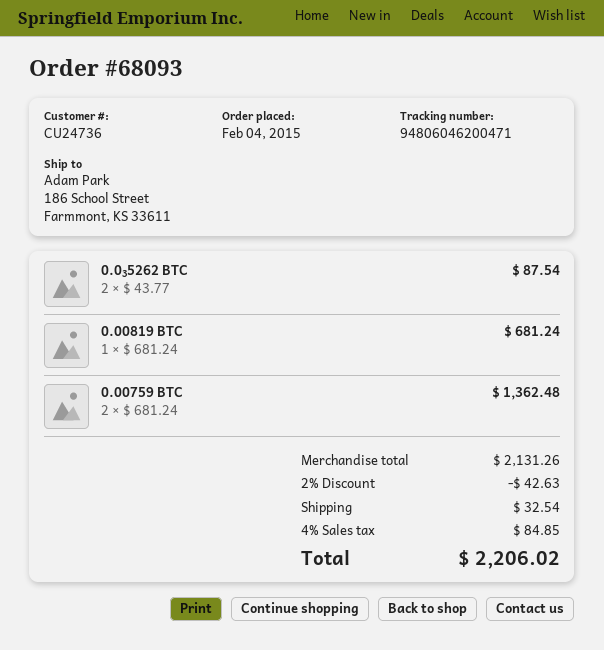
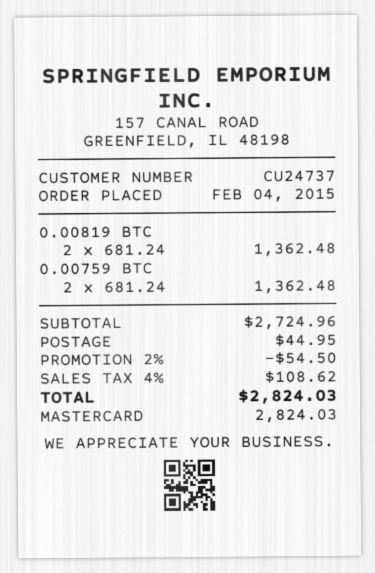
customer number: CU24736 -> CU24737
0.0₃5262 BTC: 2 x 43.77 = 87.54 -> none
0.00819 BTC: 1 x 681.24 = 681.24 -> 2 x 681.24 = 1362.48
subtotal: 2131.26 -> 2724.96
discount: 2% = 42.63 -> 2% = 54.50
shipping: 32.54 -> 44.95
tax: 4% = 84.85 -> 4% = 108.62
total: 2206.02 -> 2824.03

